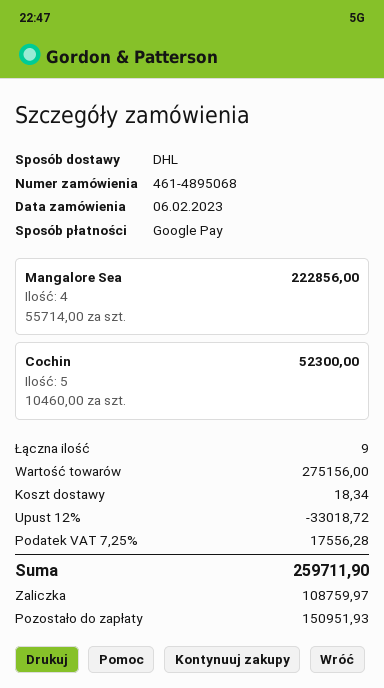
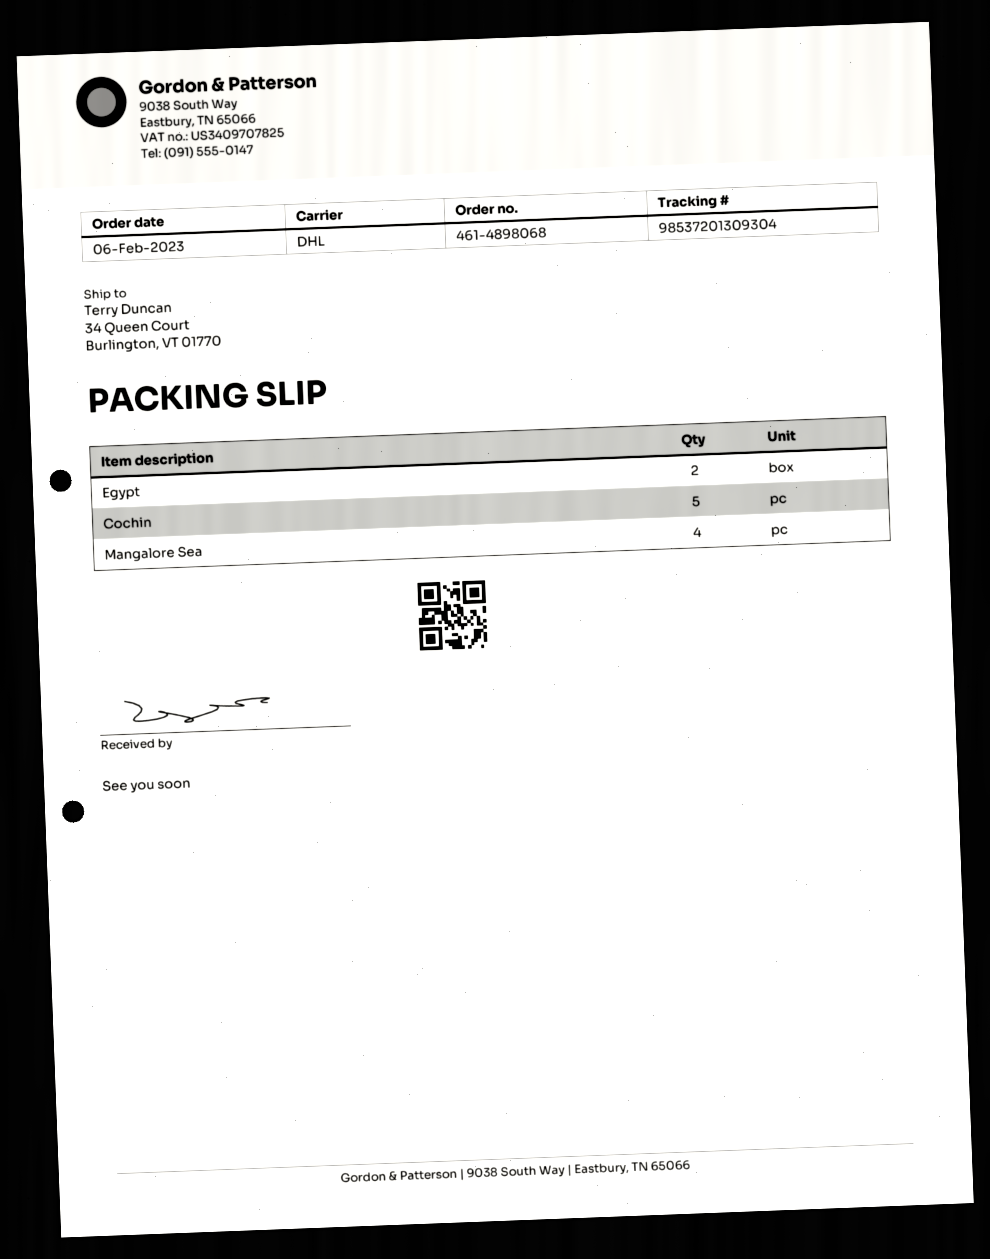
order number: 461-4895068 -> 461-4898068
Egypt: none -> 2

